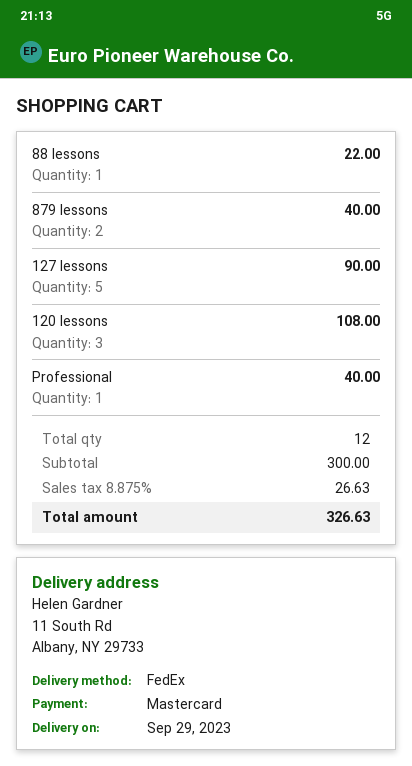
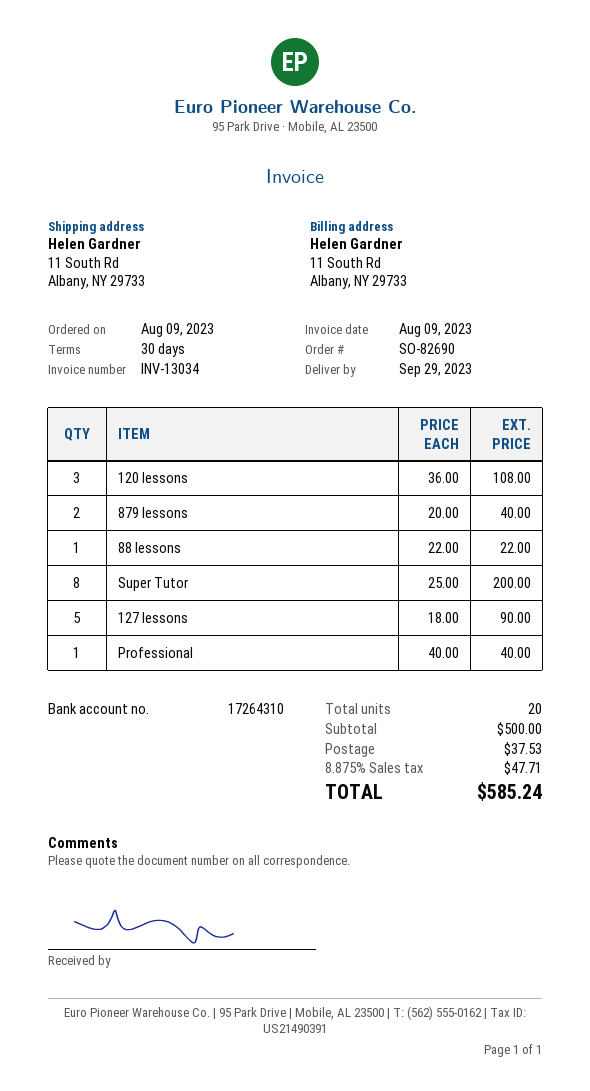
Super Tutor: none -> 8 for 200.00
total quantity: 12 -> 20
subtotal: 300.00 -> 500.00
shipping: none -> 37.53
tax: 8.875% = 26.63 -> 8.875% = 47.71
total: 326.63 -> 585.24

